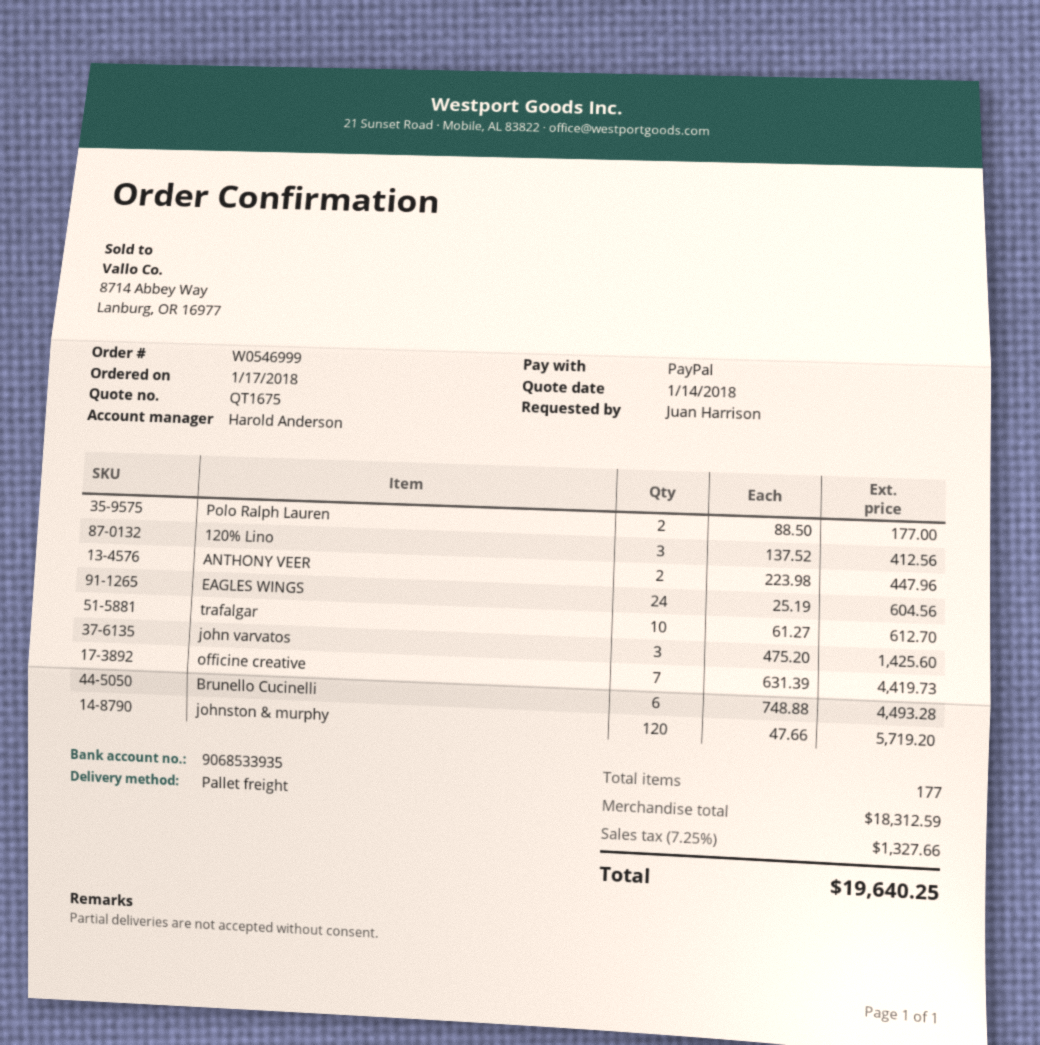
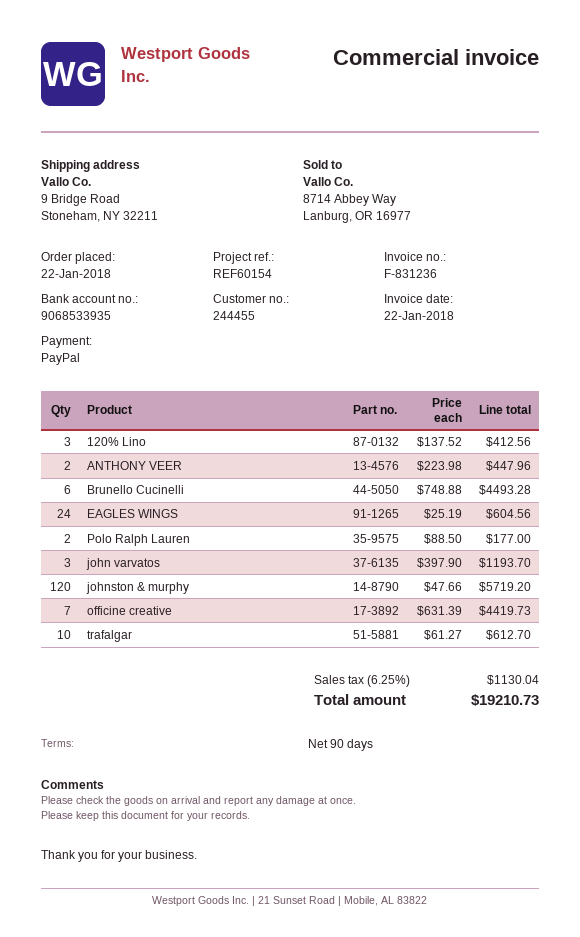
order date: 2018-01-17 -> 2018-01-22
john varvatos: 3 x 475.20 = 1425.60 -> 3 x 397.90 = 1193.70
tax: 7.25% = 1327.66 -> 6.25% = 1130.04
total: 19640.25 -> 19210.73

